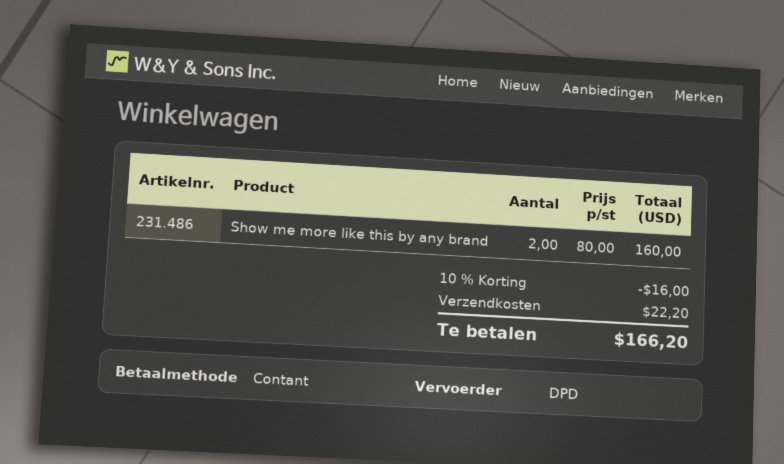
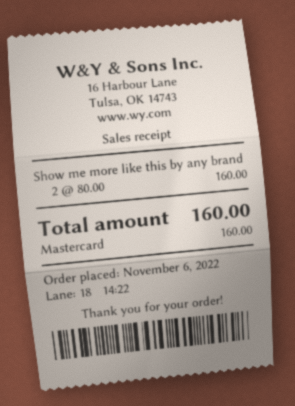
payment method: cash -> Mastercard
discount: 10% = 16.00 -> none
shipping: 22.20 -> none
total: 166.20 -> 160.00

